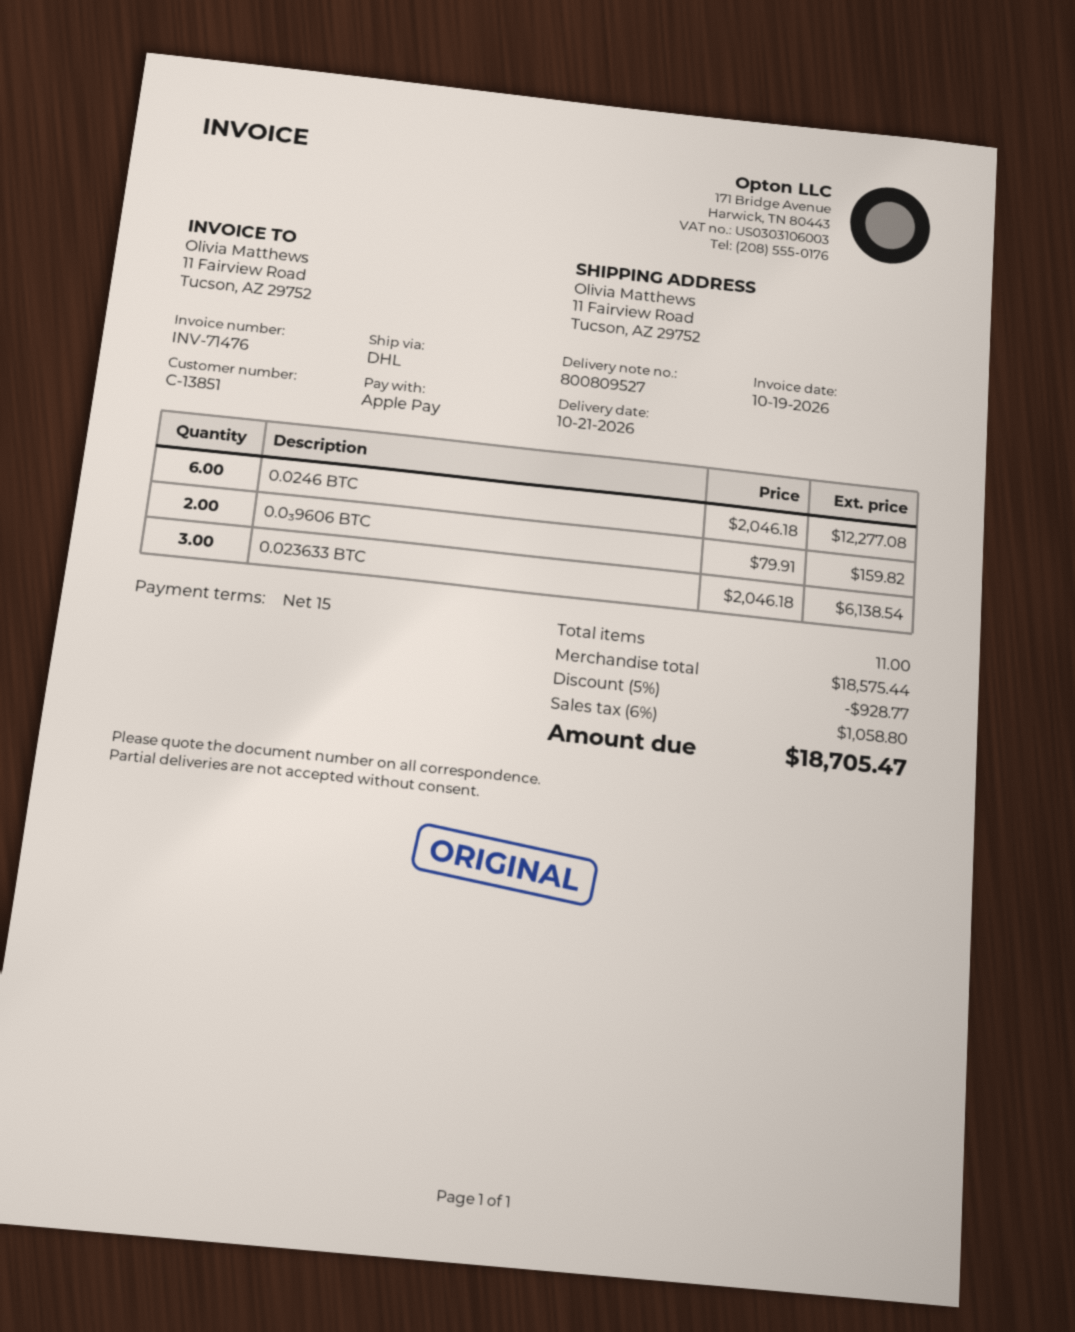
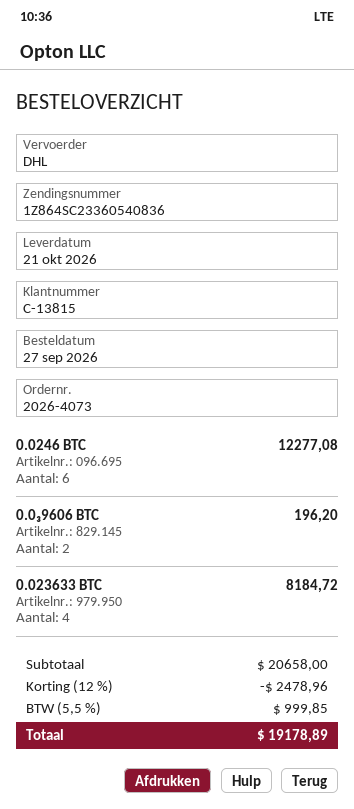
customer number: C-13851 -> C-13815
0.0₃9606 BTC: 2 for 159.82 -> 2 for 196.20
0.023633 BTC: 3 for 6138.54 -> 4 for 8184.72
subtotal: 18575.44 -> 20658.00
discount: 5% = 928.77 -> 12% = 2478.96
tax: 6% = 1058.80 -> 5.5% = 999.85
total: 18705.47 -> 19178.89

